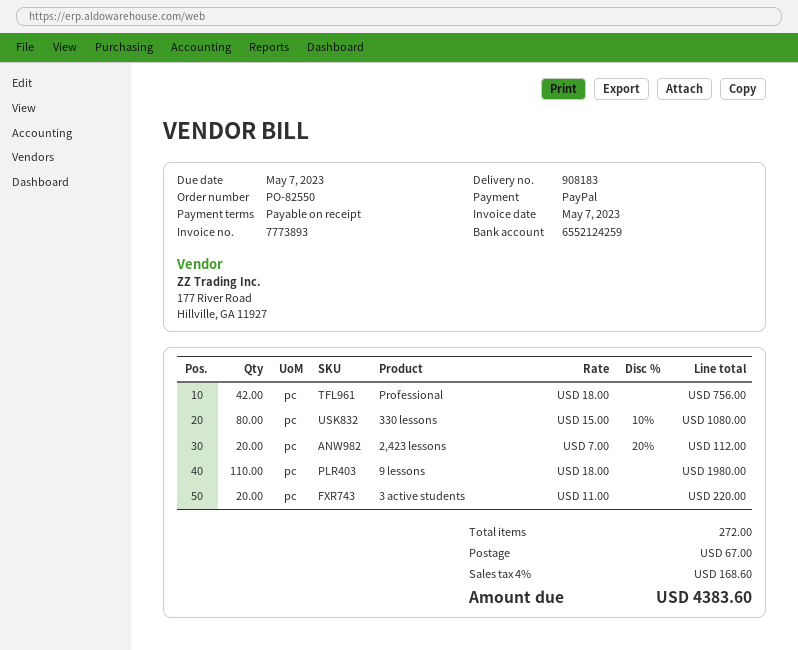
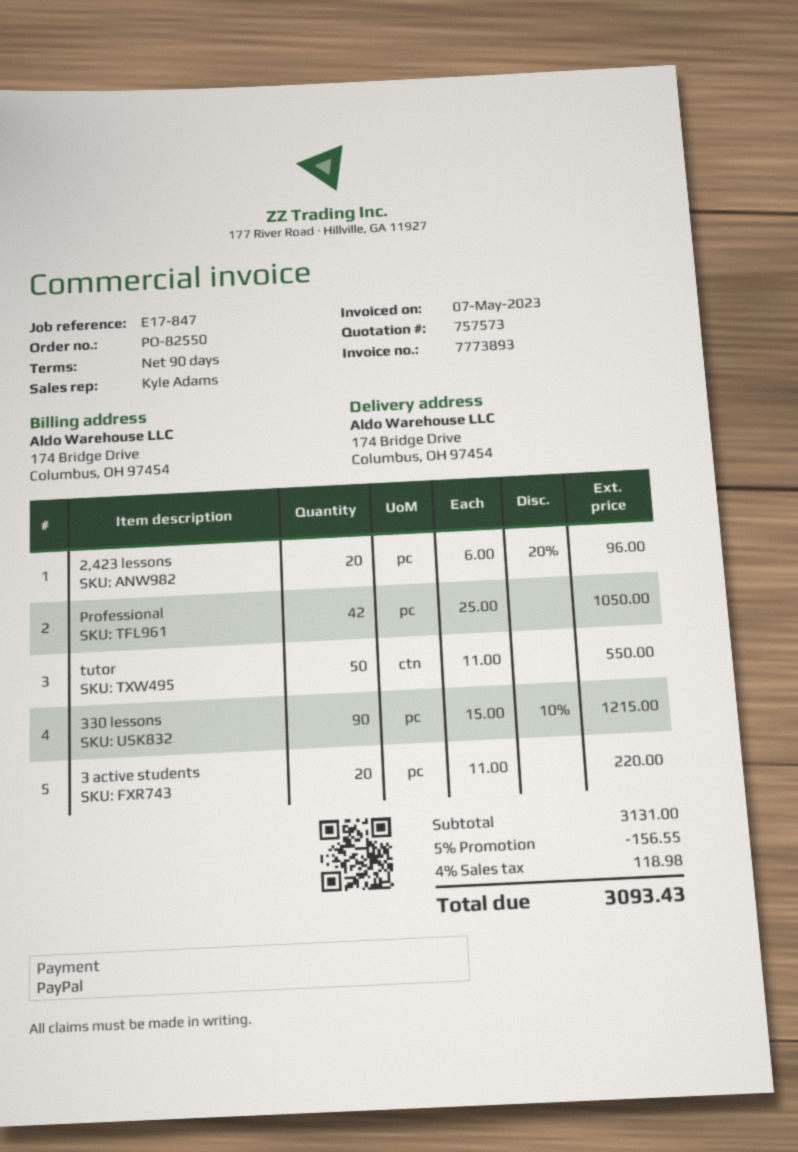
payment terms: on receipt -> 90 days
Professional: 42 x 18.00 = 756.00 -> 42 x 25.00 = 1050.00
330 lessons: 80 x 15.00 - 10% = 1080.00 -> 90 x 15.00 - 10% = 1215.00
2,423 lessons: 20 x 7.00 - 20% = 112.00 -> 20 x 6.00 - 20% = 96.00
9 lessons: 110 x 18.00 = 1980.00 -> none
tutor: none -> 50 x 11.00 = 550.00
discount: none -> 5% = 156.55
shipping: 67.00 -> none
tax: 4% = 168.60 -> 4% = 118.98
total: 4383.60 -> 3093.43

